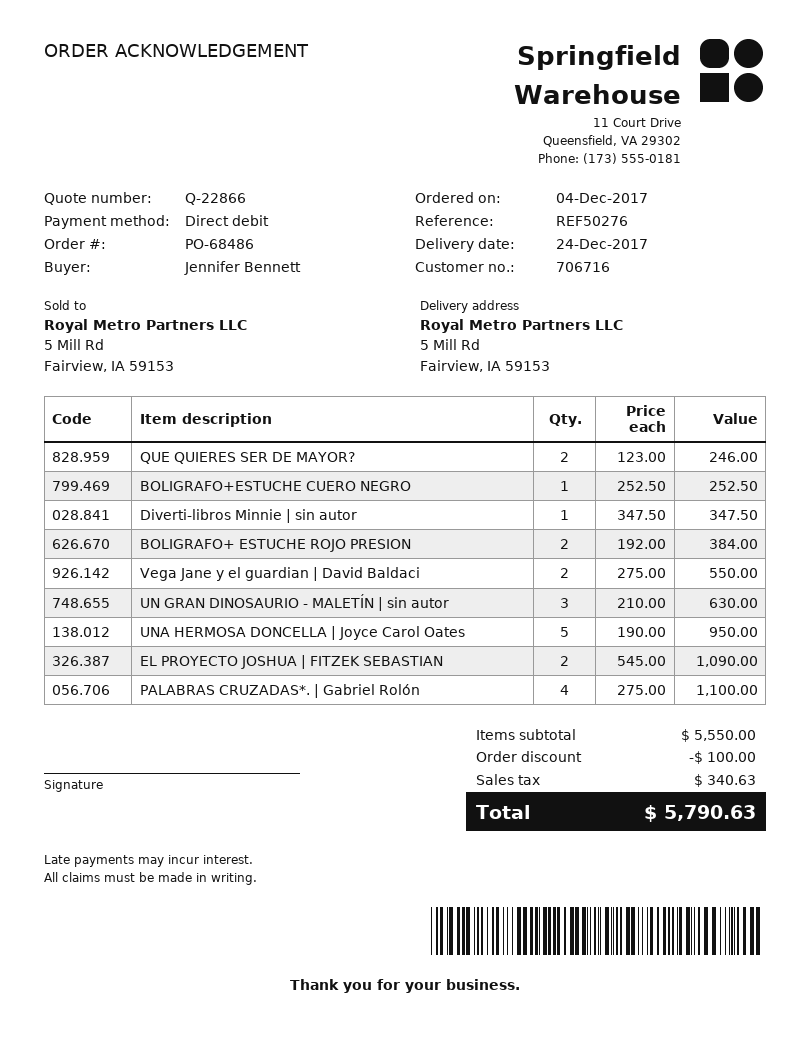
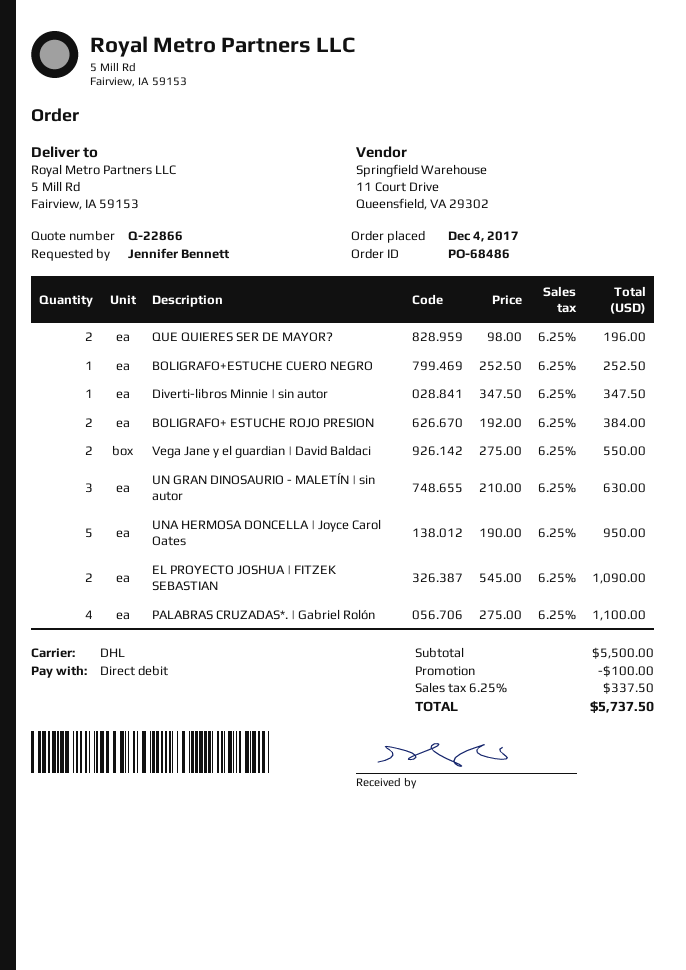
QUE QUIERES SER DE MAYOR?: 2 x 123.00 = 246.00 -> 2 x 98.00 = 196.00
subtotal: 5550.00 -> 5500.00
tax: 340.63 -> 337.50
total: 5790.63 -> 5737.50

